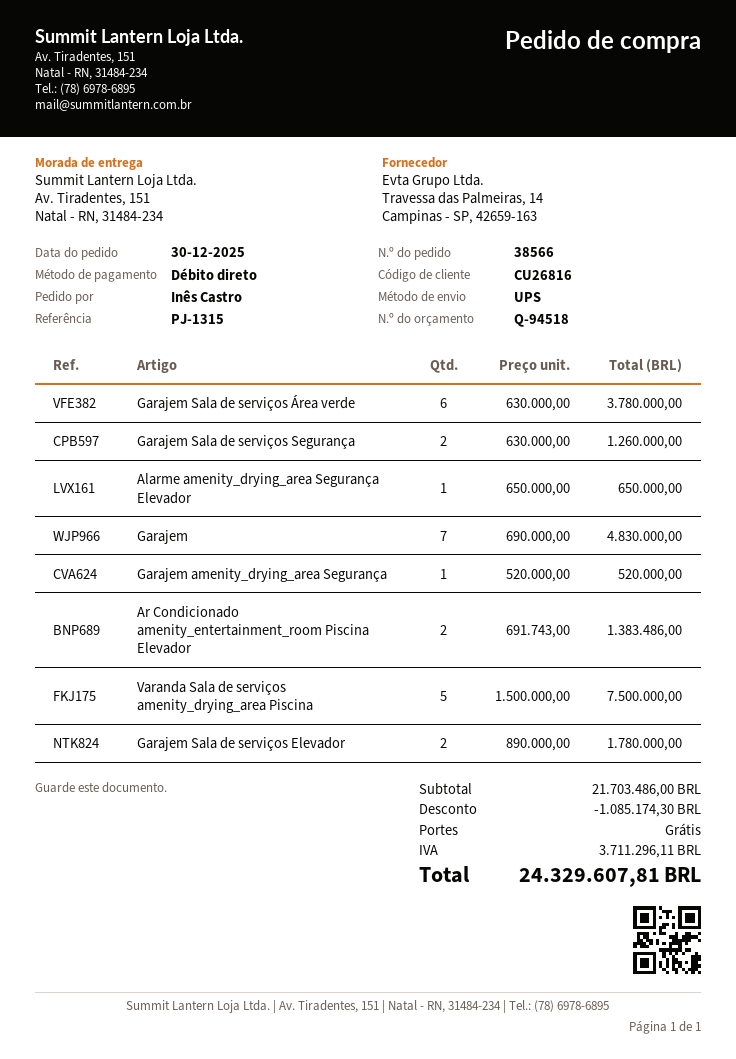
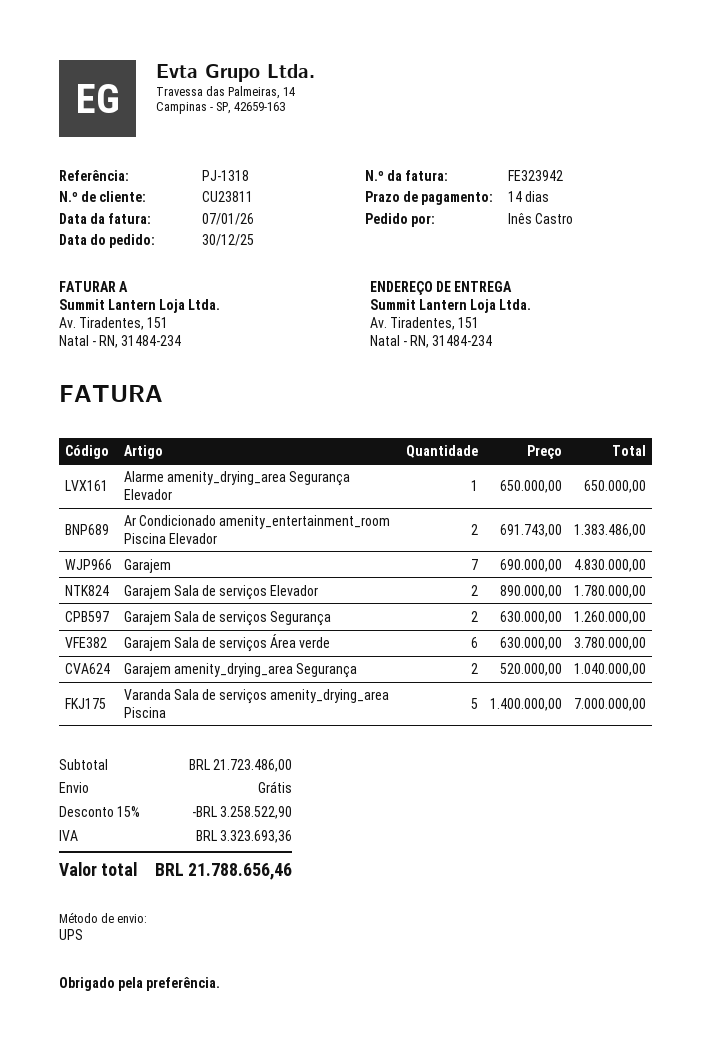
customer number: CU26816 -> CU23811
reference: PJ-1315 -> PJ-1318
Garajem amenity_drying_area Segurança: 1 x 520000.00 = 520000.00 -> 2 x 520000.00 = 1040000.00
Varanda Sala de serviços amenity_drying_area Piscina: 5 x 1500000.00 = 7500000.00 -> 5 x 1400000.00 = 7000000.00
subtotal: 21703486.00 -> 21723486.00
discount: 1085174.30 -> 3258522.90
tax: 3711296.11 -> 3323693.36
total: 24329607.81 -> 21788656.46

